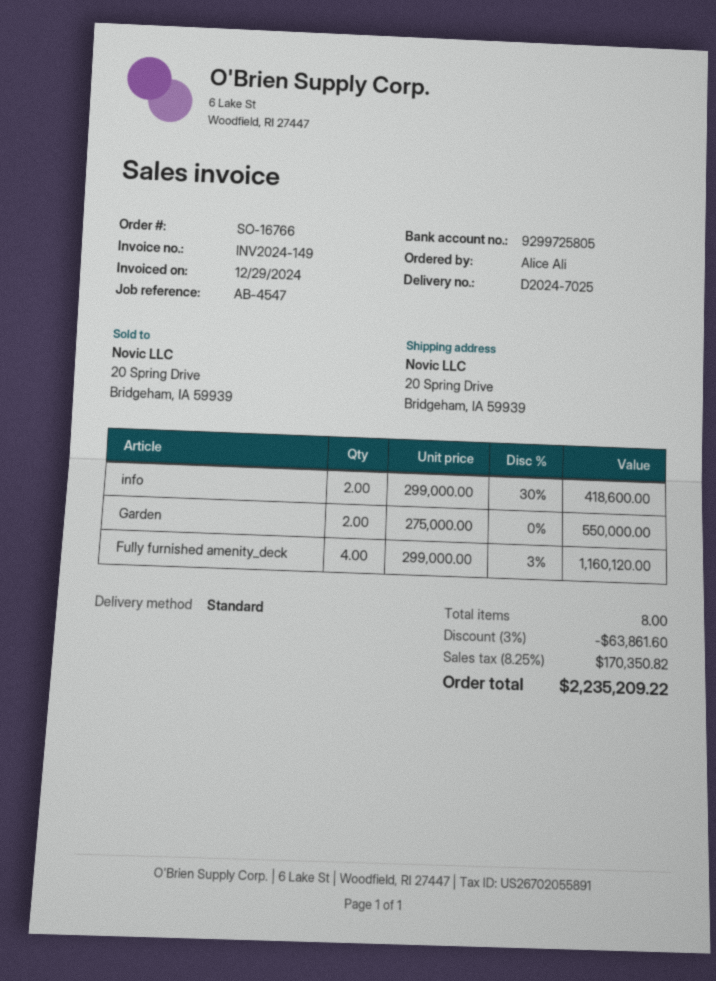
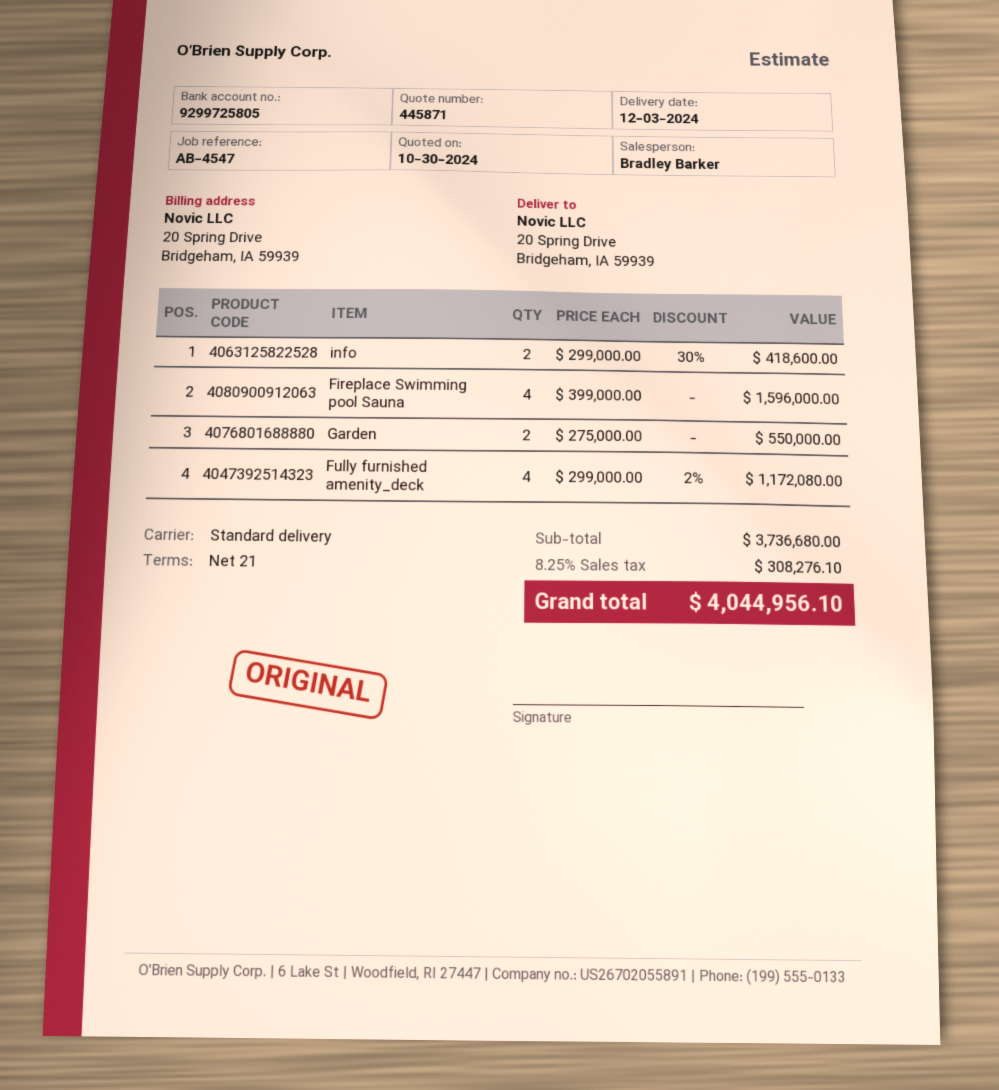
Fully furnished amenity_deck: 4 x 299000.00 - 3% = 1160120.00 -> 4 x 299000.00 - 2% = 1172080.00
Fireplace Swimming pool Sauna: none -> 4 x 399000.00 = 1596000.00
discount: 3% = 63861.60 -> none
tax: 8.25% = 170350.82 -> 8.25% = 308276.10
total: 2235209.22 -> 4044956.10

